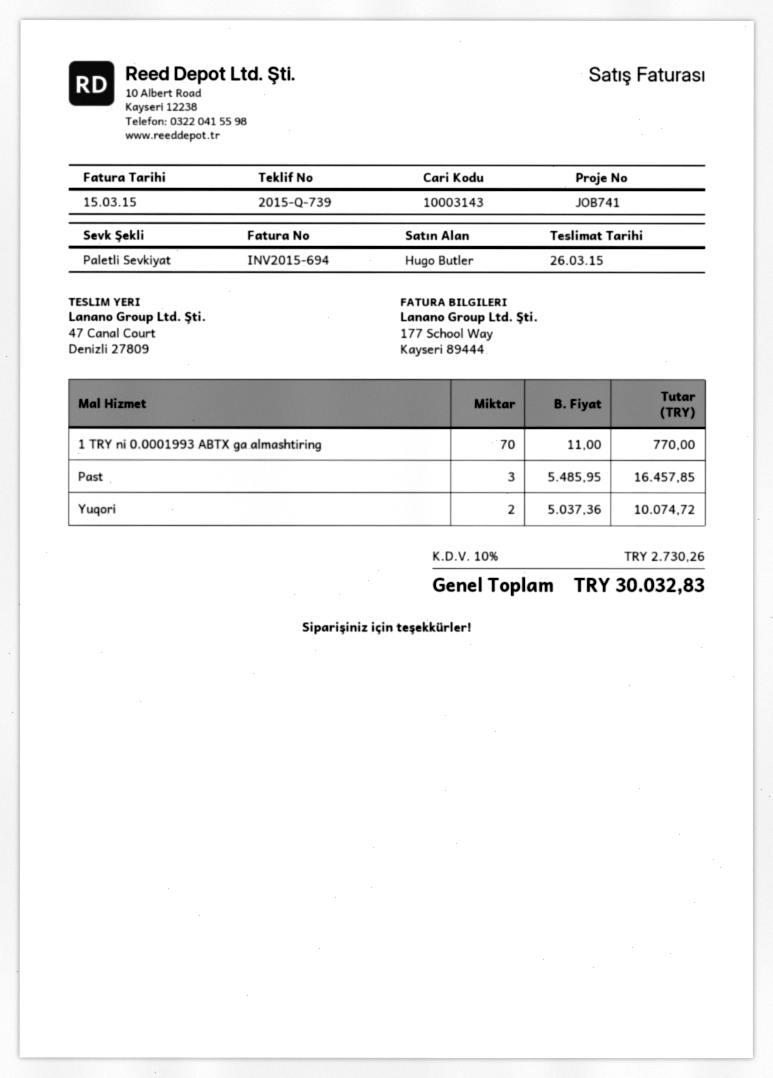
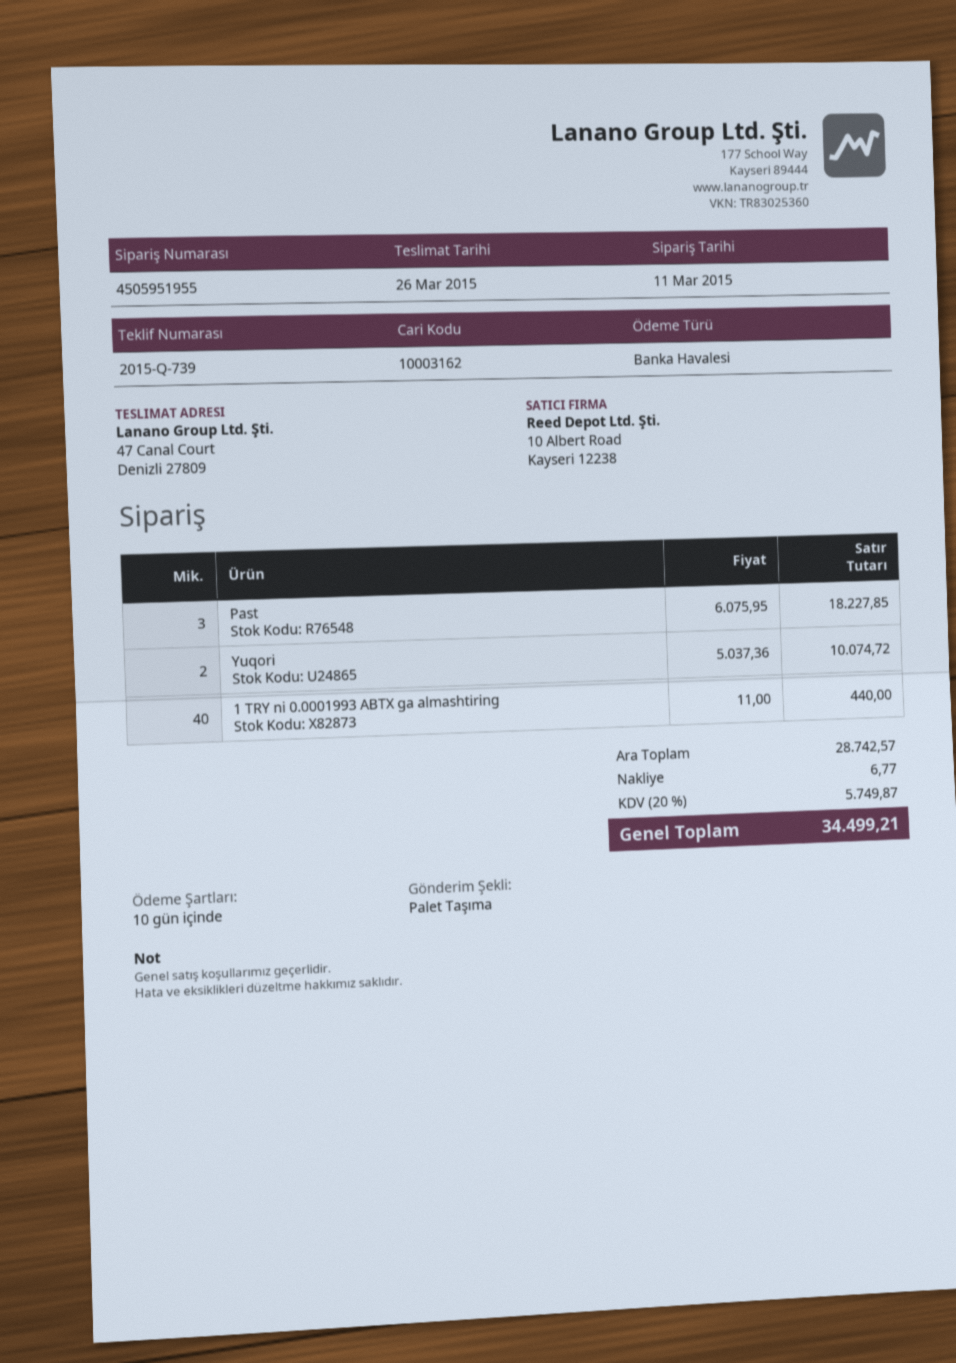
customer number: 10003143 -> 10003162
1 TRY ni 0.0001993 ABTX ga almashtiring: 70 x 11.00 = 770.00 -> 40 x 11.00 = 440.00
Past: 3 x 5485.95 = 16457.85 -> 3 x 6075.95 = 18227.85
shipping: none -> 6.77
tax: 10% = 2730.26 -> 20% = 5749.87
total: 30032.83 -> 34499.21

